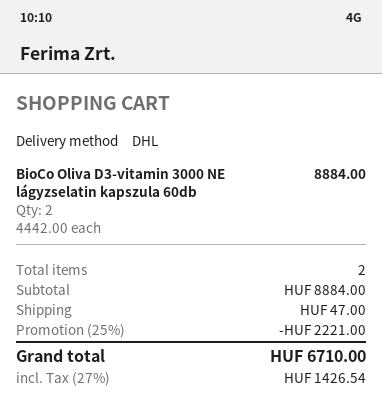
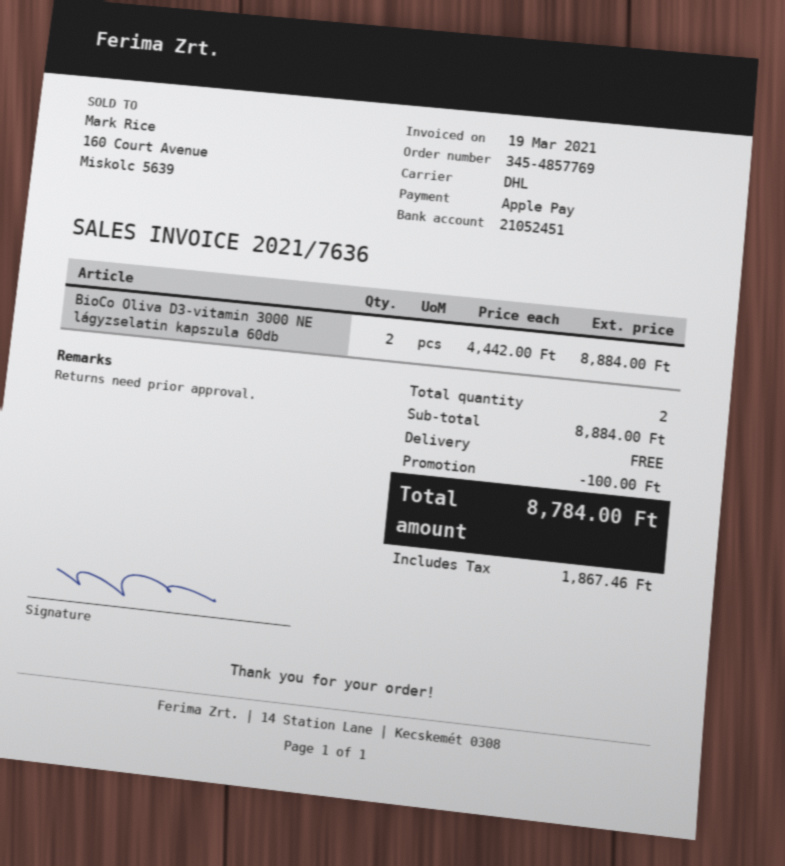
discount: 2221.00 -> 100.00
shipping: 47.00 -> 0.00
tax: 1426.54 -> 1867.46
total: 6710.00 -> 8784.00

